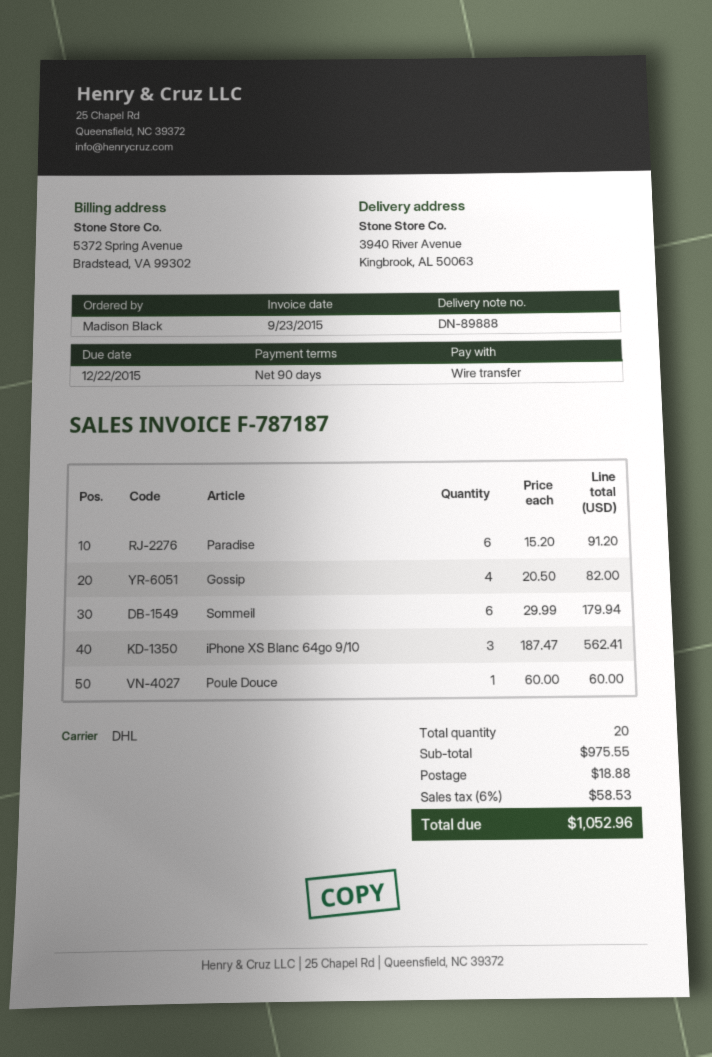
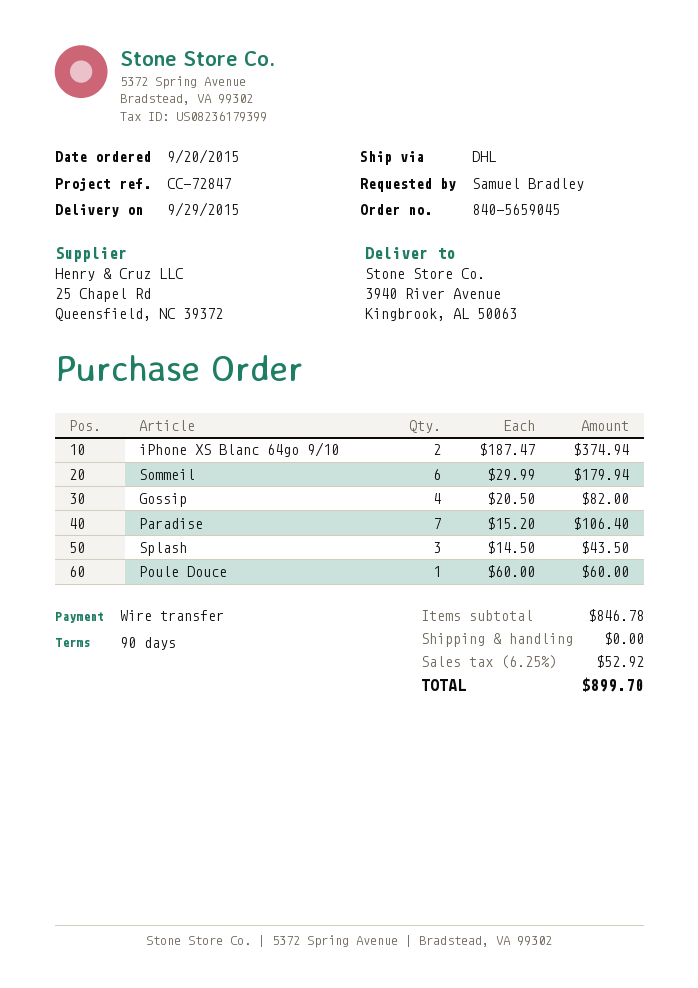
ordered by: Madison Black -> Samuel Bradley
Paradise: 6 x 15.20 = 91.20 -> 7 x 15.20 = 106.40
iPhone XS Blanc 64go 9/10: 3 x 187.47 = 562.41 -> 2 x 187.47 = 374.94
Splash: none -> 3 x 14.50 = 43.50
subtotal: 975.55 -> 846.78
shipping: 18.88 -> 0.00
tax: 6% = 58.53 -> 6.25% = 52.92
total: 1052.96 -> 899.70

